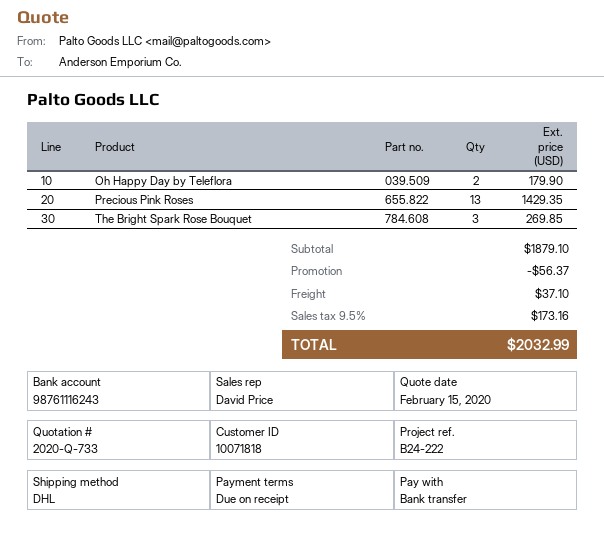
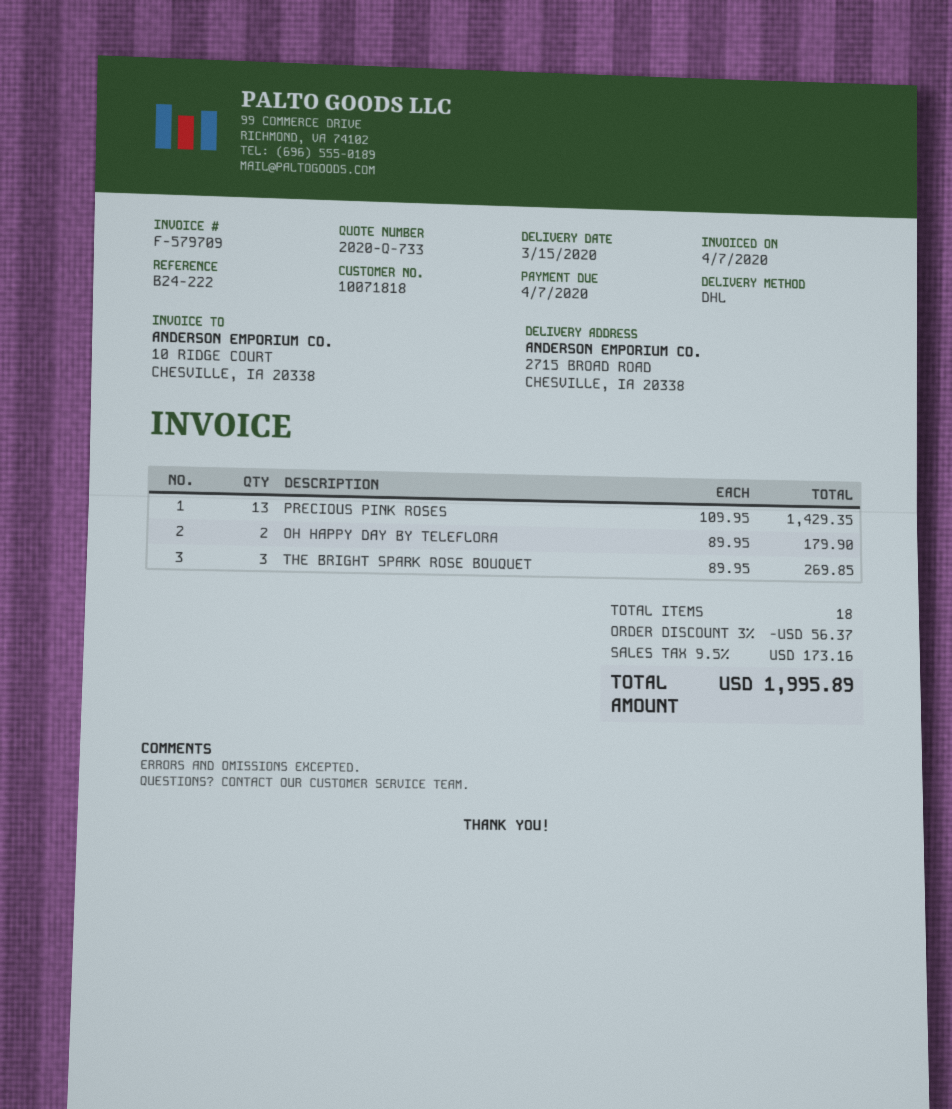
shipping: 37.10 -> none
total: 2032.99 -> 1995.89

